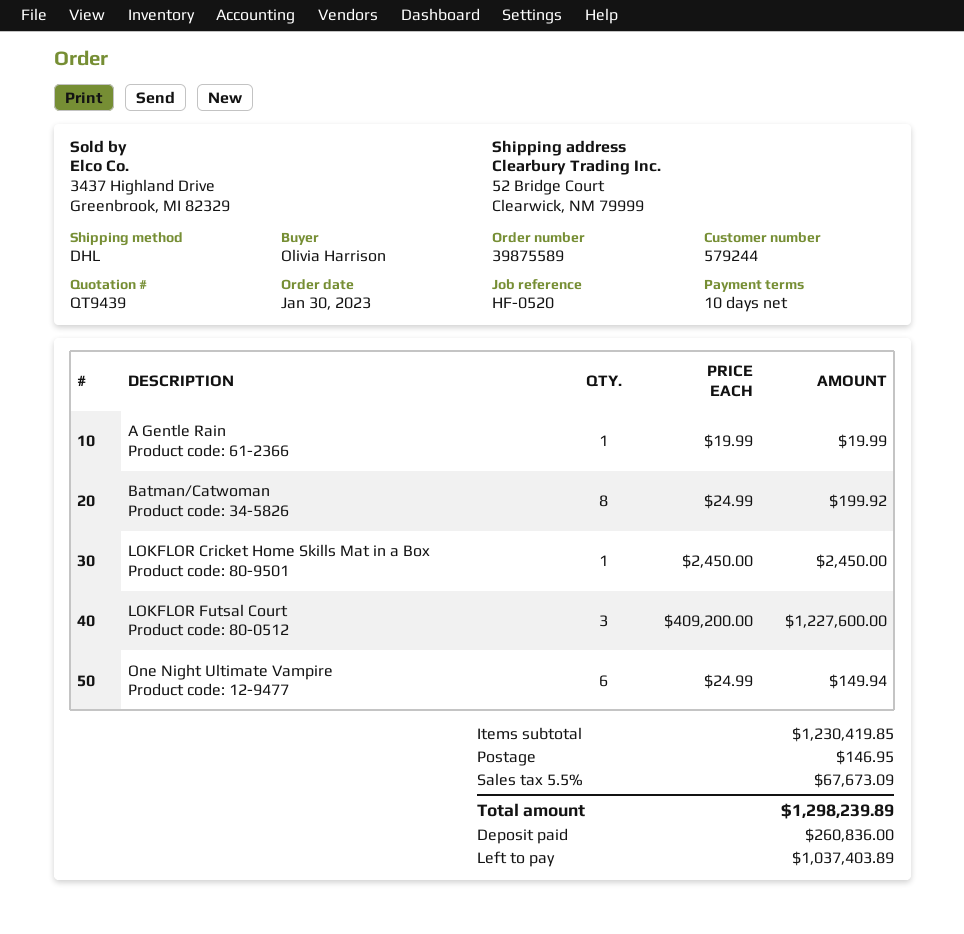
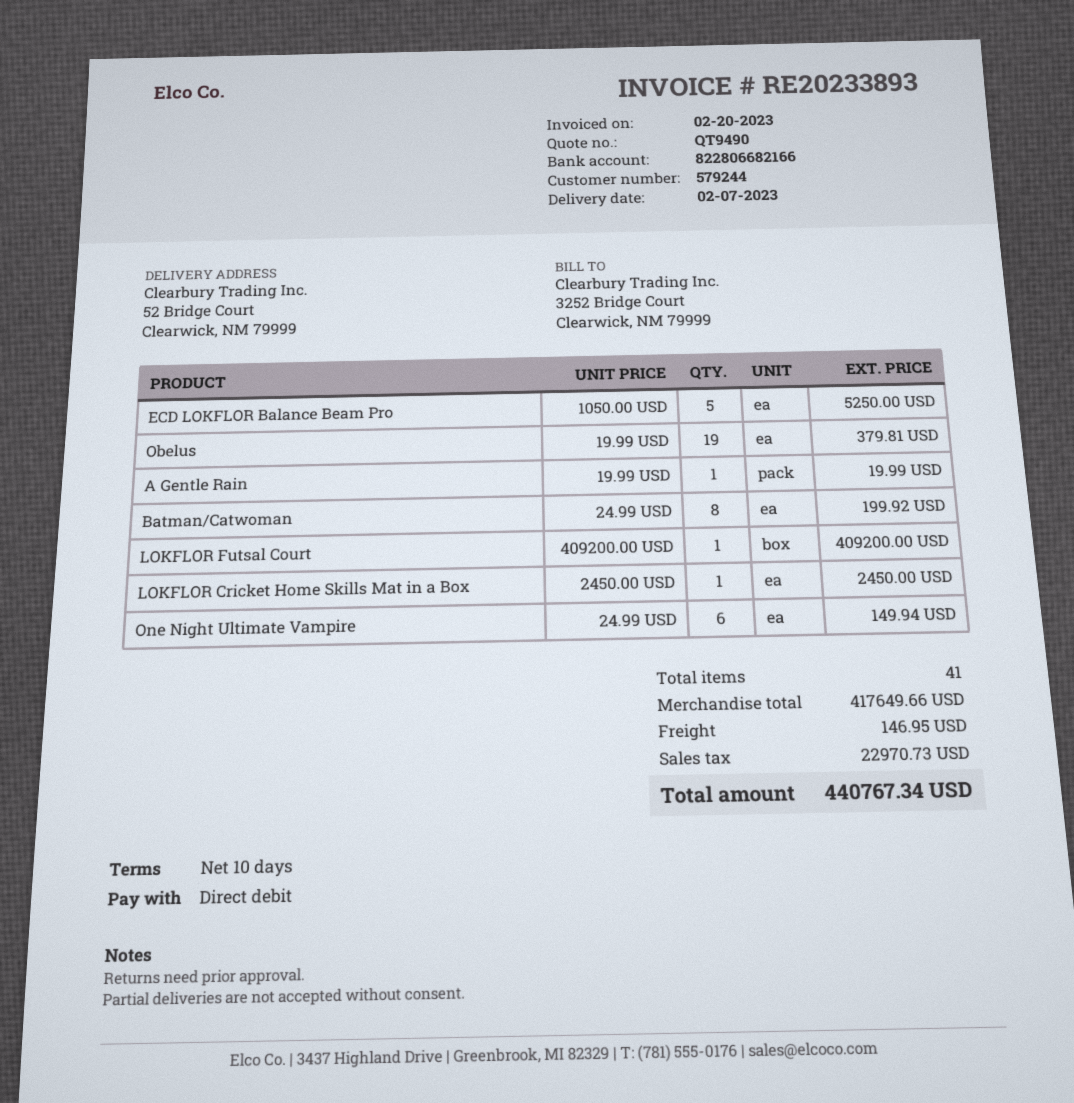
quote number: QT9439 -> QT9490
LOKFLOR Futsal Court: 3 x 409200.00 = 1227600.00 -> 1 x 409200.00 = 409200.00
ECD LOKFLOR Balance Beam Pro: none -> 5 x 1050.00 = 5250.00
Obelus: none -> 19 x 19.99 = 379.81
subtotal: 1230419.85 -> 417649.66
tax: 67673.09 -> 22970.73
total: 1298239.89 -> 440767.34

